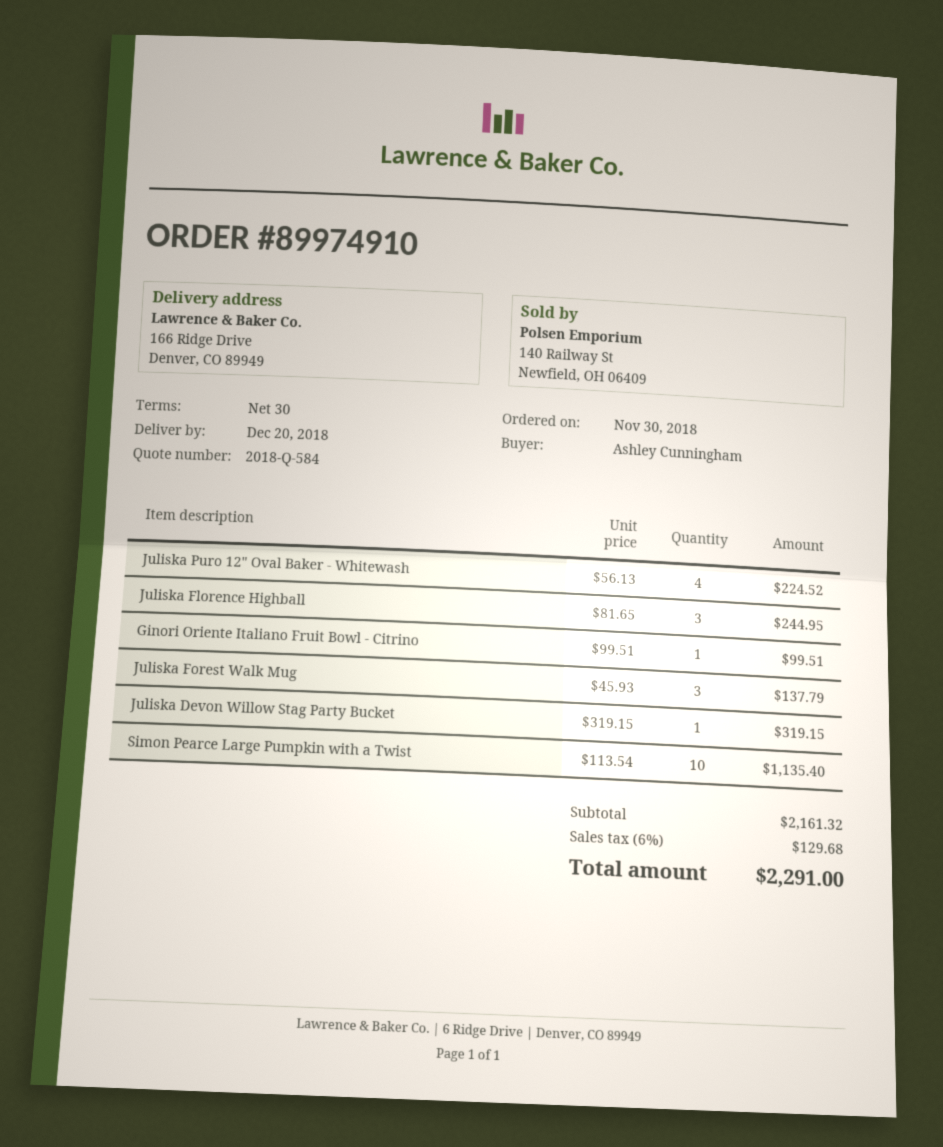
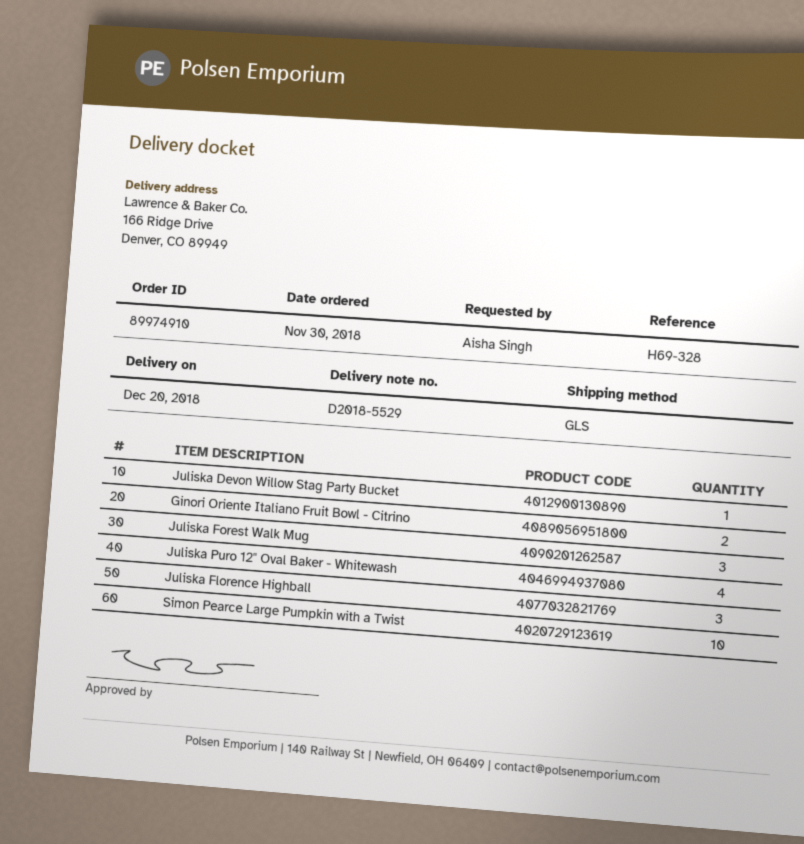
ordered by: Ashley Cunningham -> Aisha Singh
Ginori Oriente Italiano Fruit Bowl - Citrino: 1 -> 2

